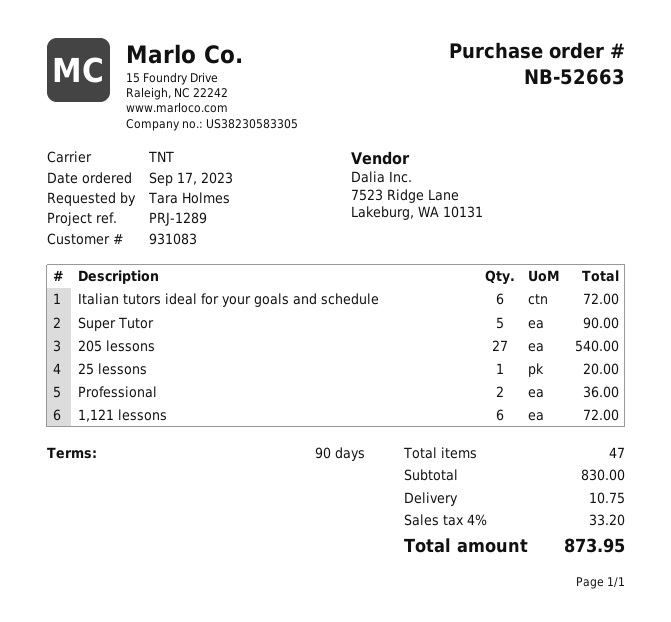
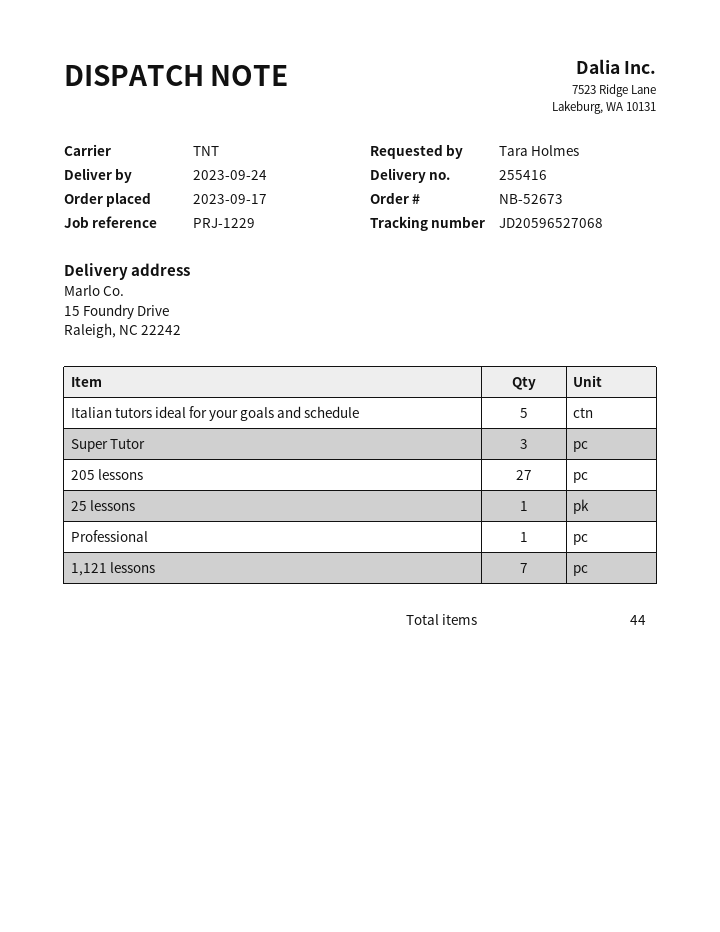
order number: NB-52663 -> NB-52673
reference: PRJ-1289 -> PRJ-1229
Italian tutors ideal for your goals and schedule: 6 -> 5
Super Tutor: 5 -> 3
Professional: 2 -> 1
1,121 lessons: 6 -> 7
total quantity: 47 -> 44

